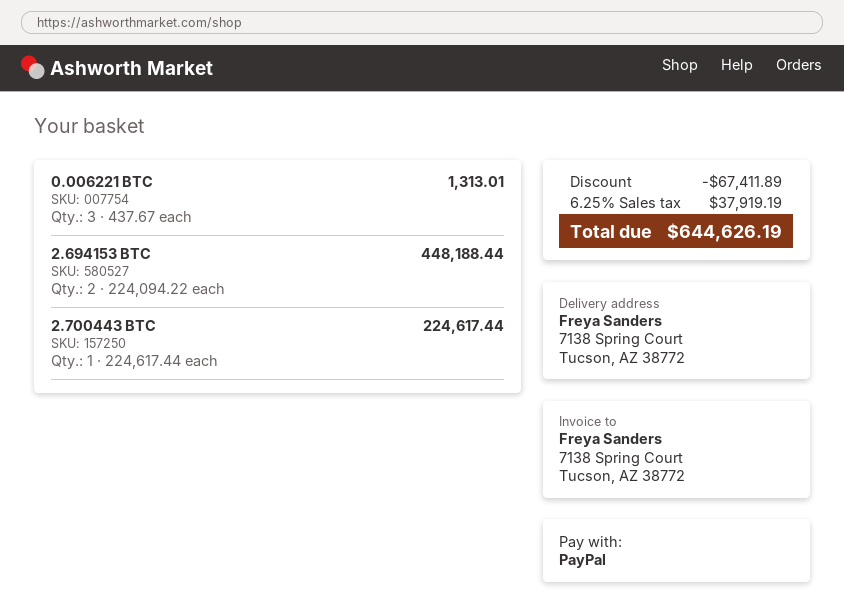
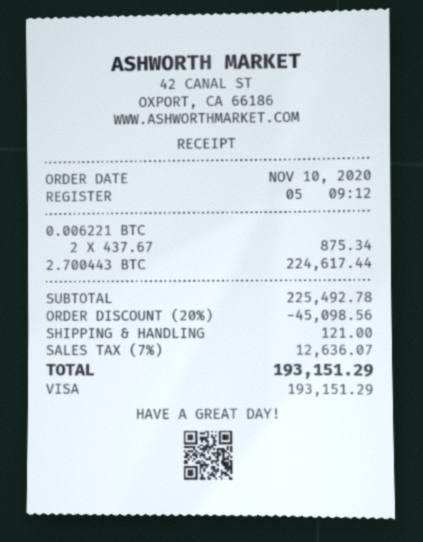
payment method: PayPal -> Visa
0.006221 BTC: 3 x 437.67 = 1313.01 -> 2 x 437.67 = 875.34
2.694153 BTC: 2 x 224094.22 = 448188.44 -> none
discount: 67411.89 -> 45098.56
shipping: none -> 121.00
tax: 6.25% = 37919.19 -> 7% = 12636.07
total: 644626.19 -> 193151.29

